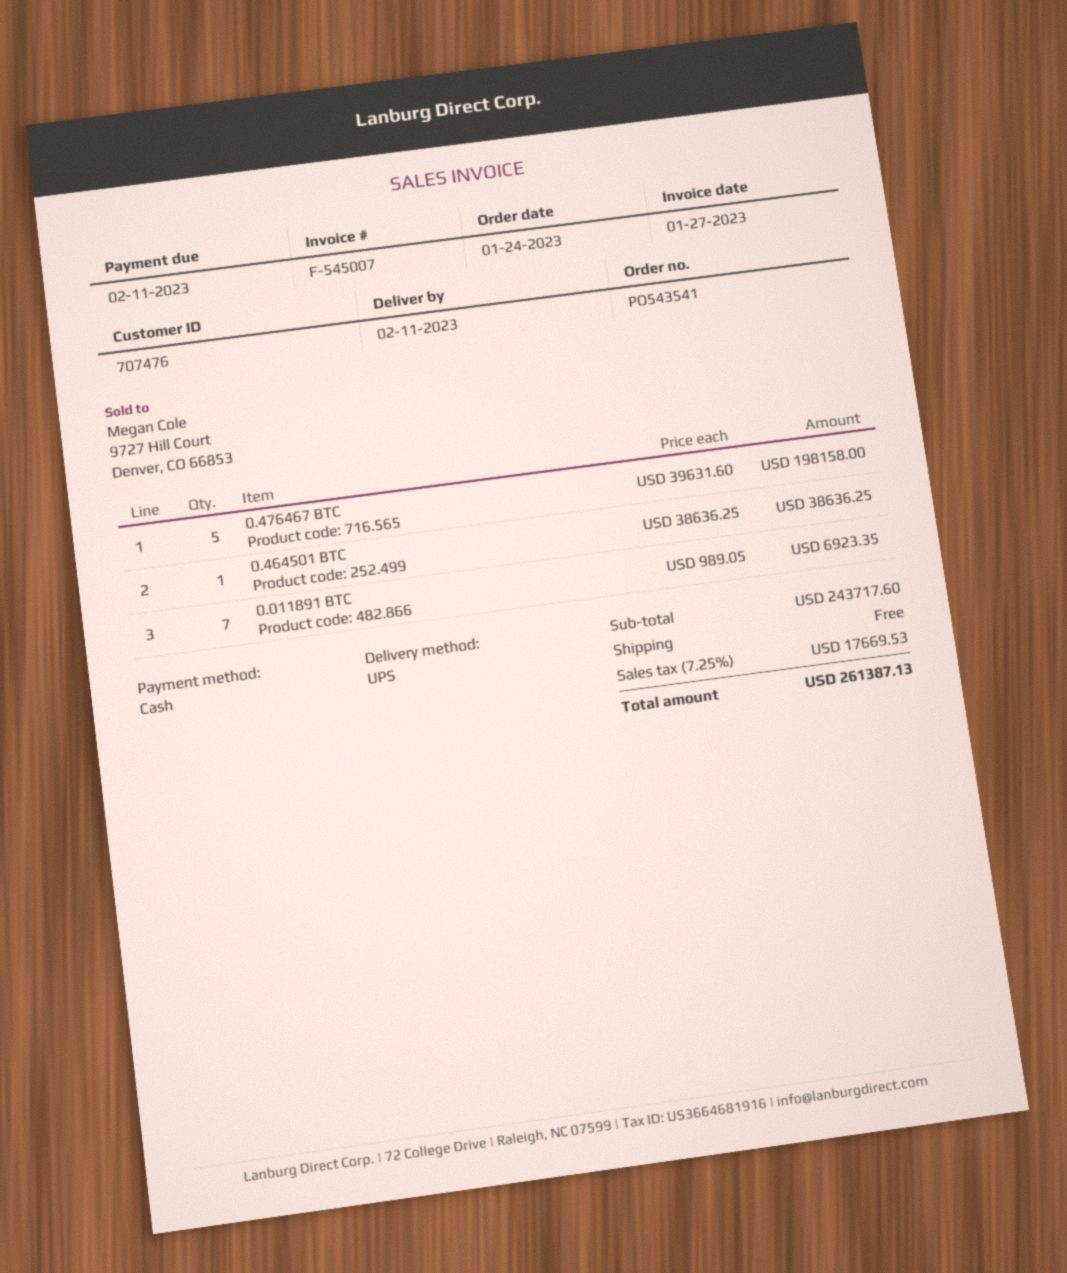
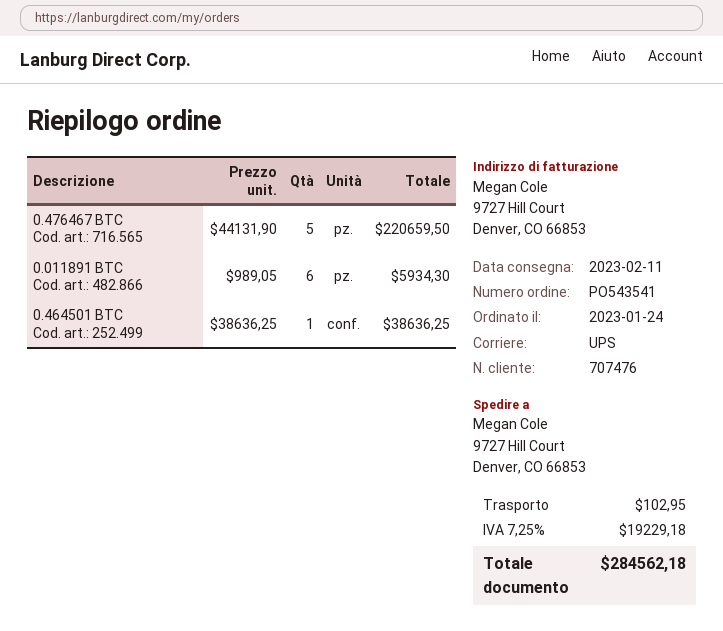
0.476467 BTC: 5 x 39631.60 = 198158.00 -> 5 x 44131.90 = 220659.50
0.011891 BTC: 7 x 989.05 = 6923.35 -> 6 x 989.05 = 5934.30
shipping: 0.00 -> 102.95
tax: 7.25% = 17669.53 -> 7.25% = 19229.18
total: 261387.13 -> 284562.18

